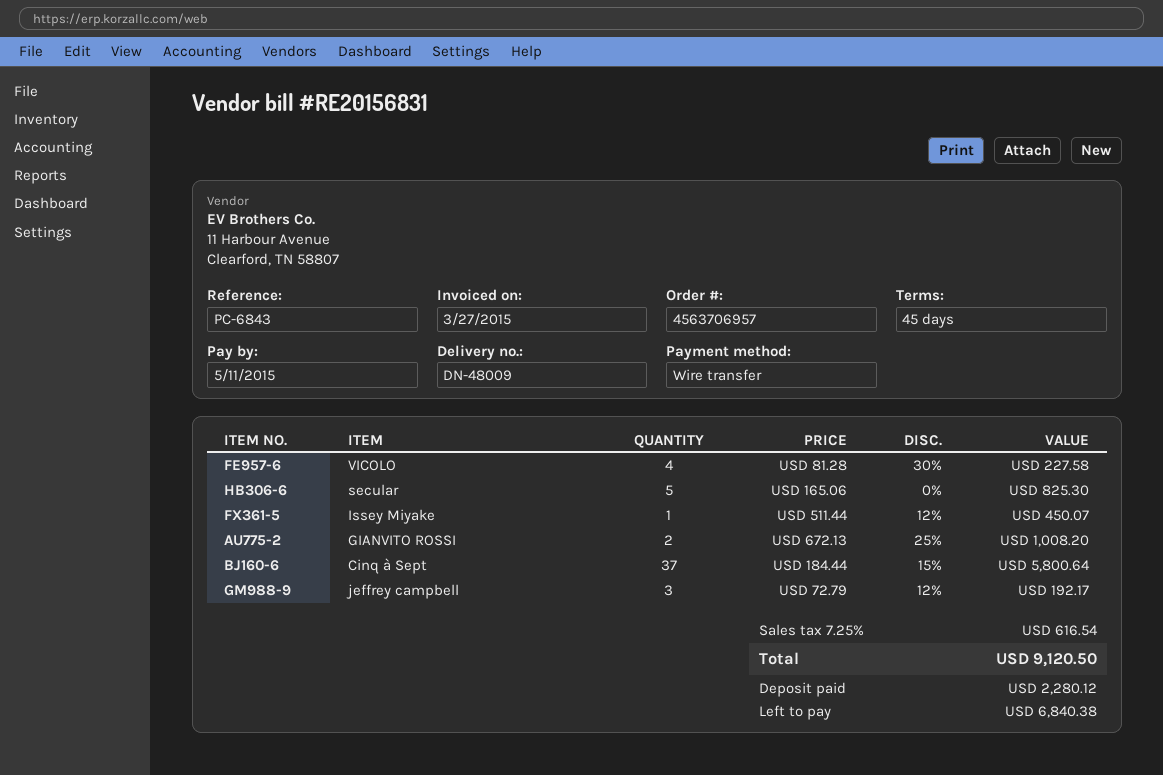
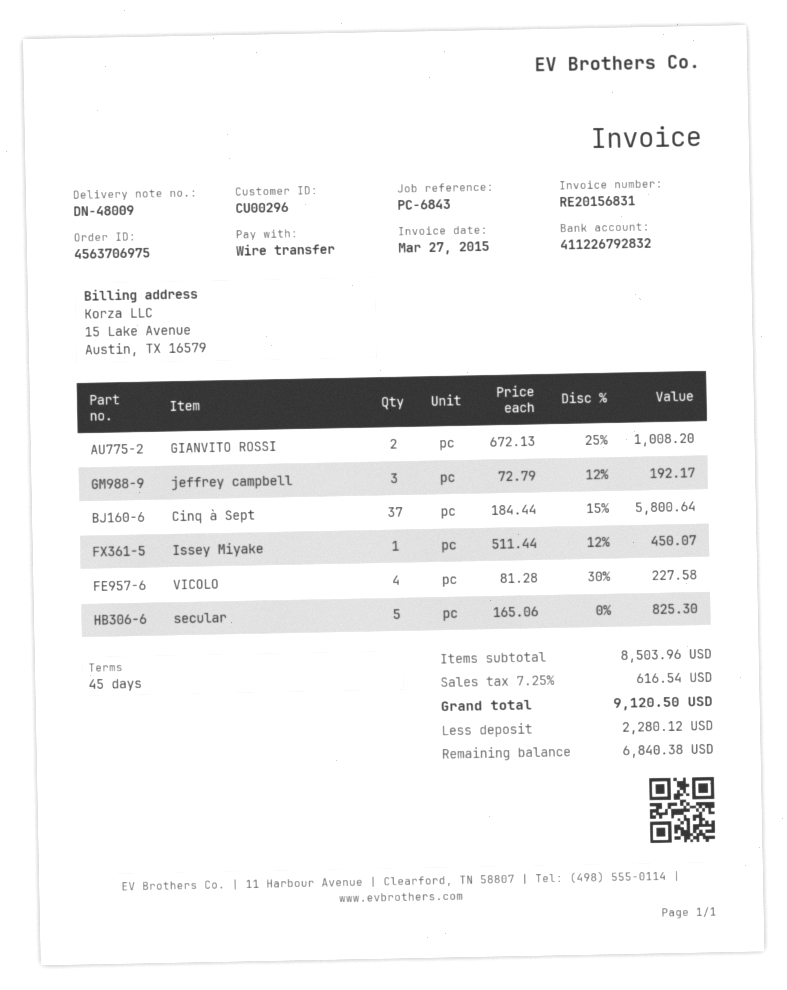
order number: 4563706957 -> 4563706975

